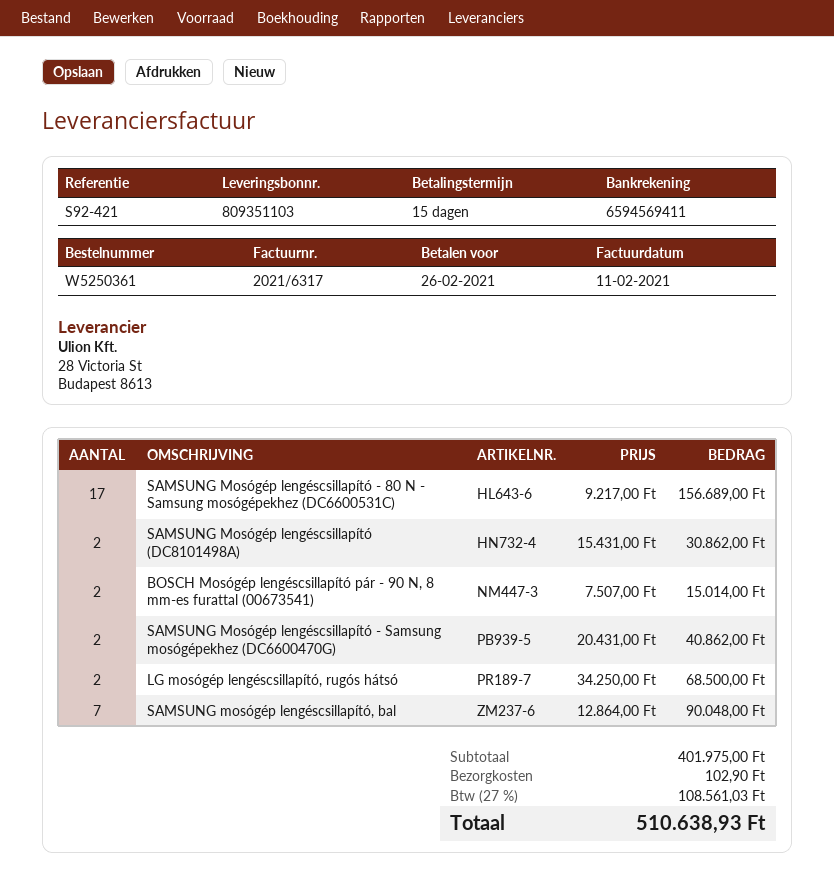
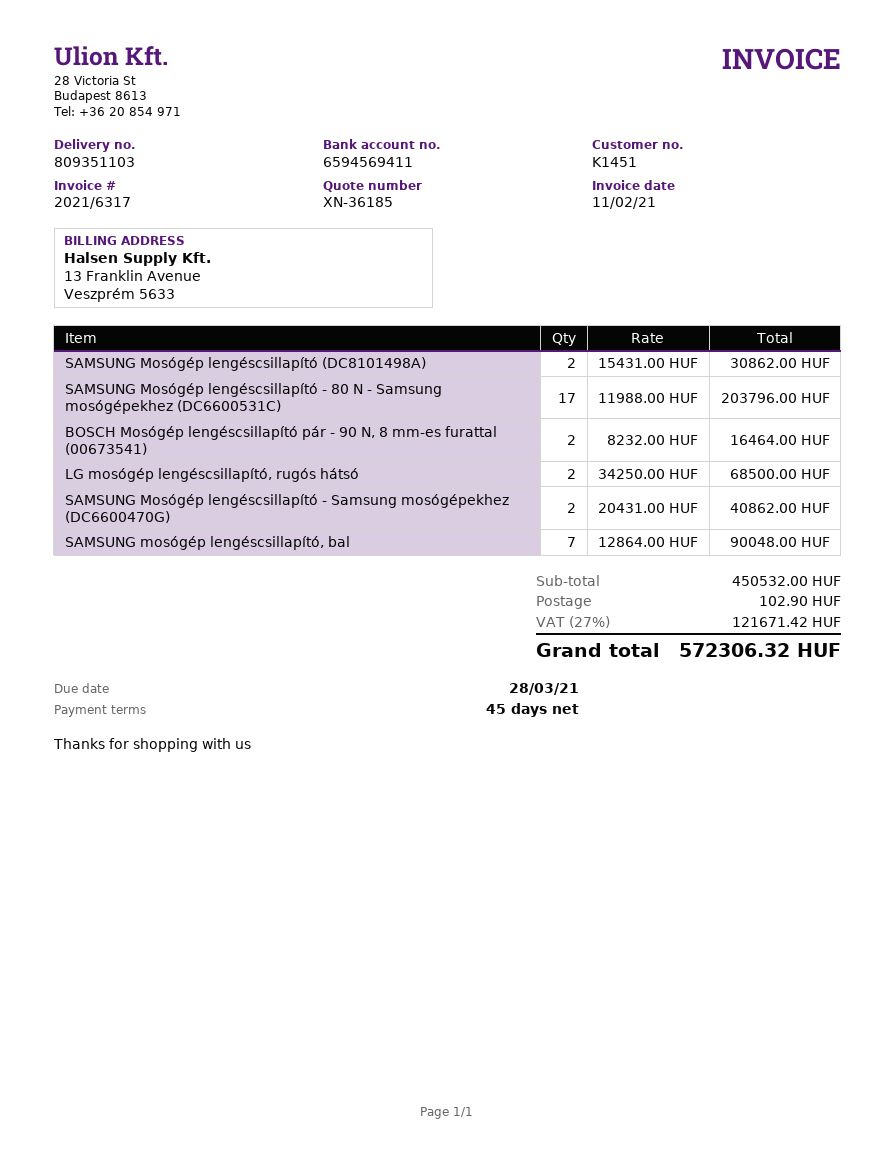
payment terms: 15 days -> 45 days
due date: 2021-02-26 -> 2021-03-28
SAMSUNG Mosógép lengéscsillapító - 80 N - Samsung mosógépekhez (DC6600531C): 17 x 9217.00 = 156689.00 -> 17 x 11988.00 = 203796.00
BOSCH Mosógép lengéscsillapító pár - 90 N, 8 mm-es furattal (00673541): 2 x 7507.00 = 15014.00 -> 2 x 8232.00 = 16464.00
subtotal: 401975.00 -> 450532.00
tax: 27% = 108561.03 -> 27% = 121671.42
total: 510638.93 -> 572306.32

